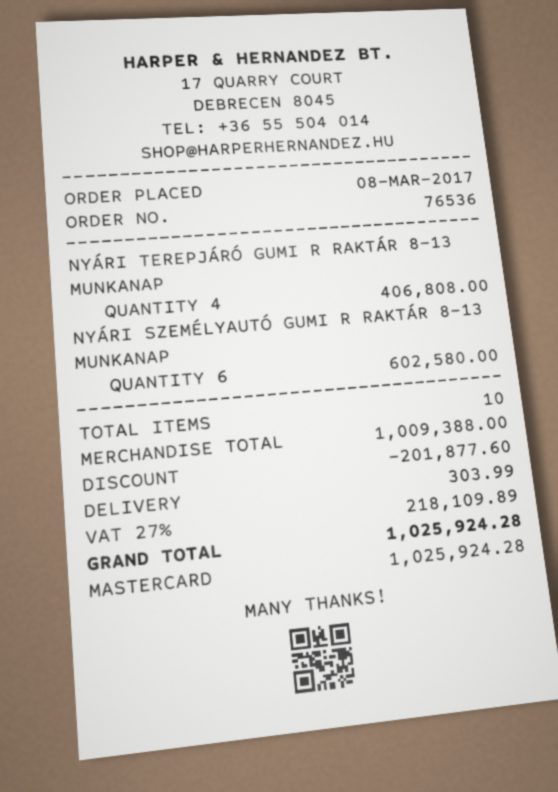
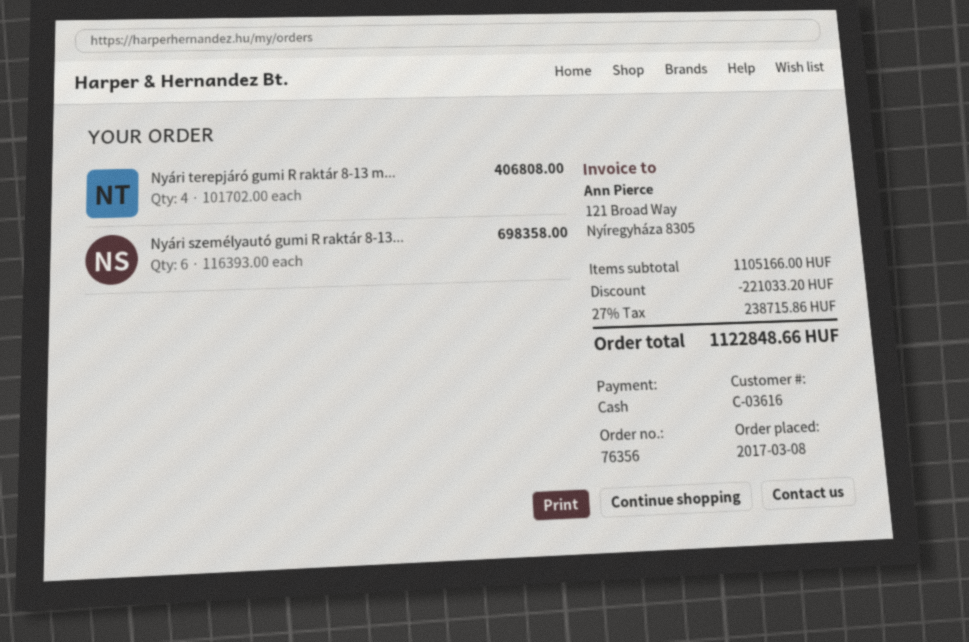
order number: 76536 -> 76356
payment method: Mastercard -> cash
NYÁRI SZEMÉLYAUTÓ GUMI R RAKTÁR 8-13 MUNKANAP: 6 for 602580.00 -> 6 for 698358.00
subtotal: 1009388.00 -> 1105166.00
discount: 201877.60 -> 221033.20
shipping: 303.99 -> none
tax: 27% = 218109.89 -> 27% = 238715.86
total: 1025924.28 -> 1122848.66

